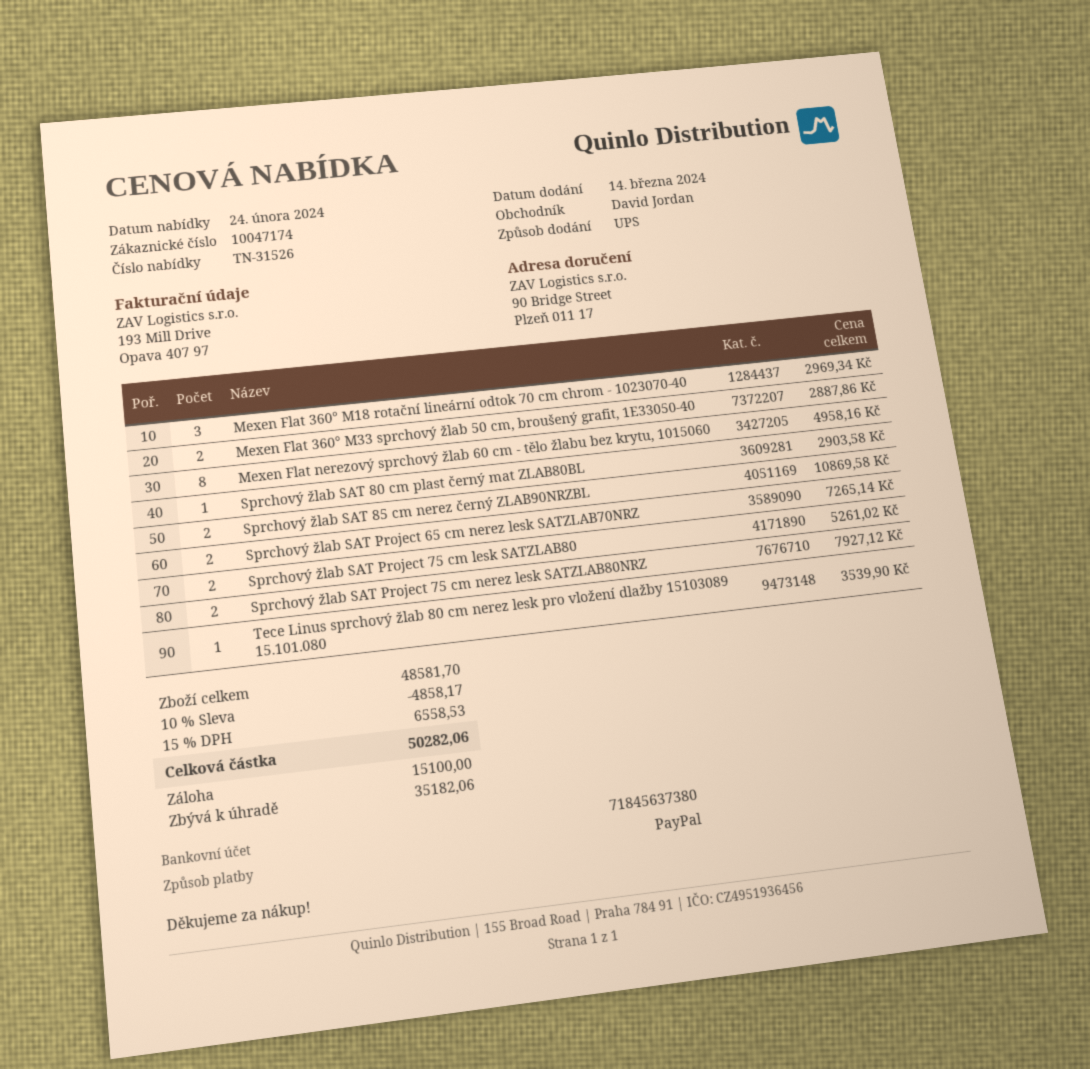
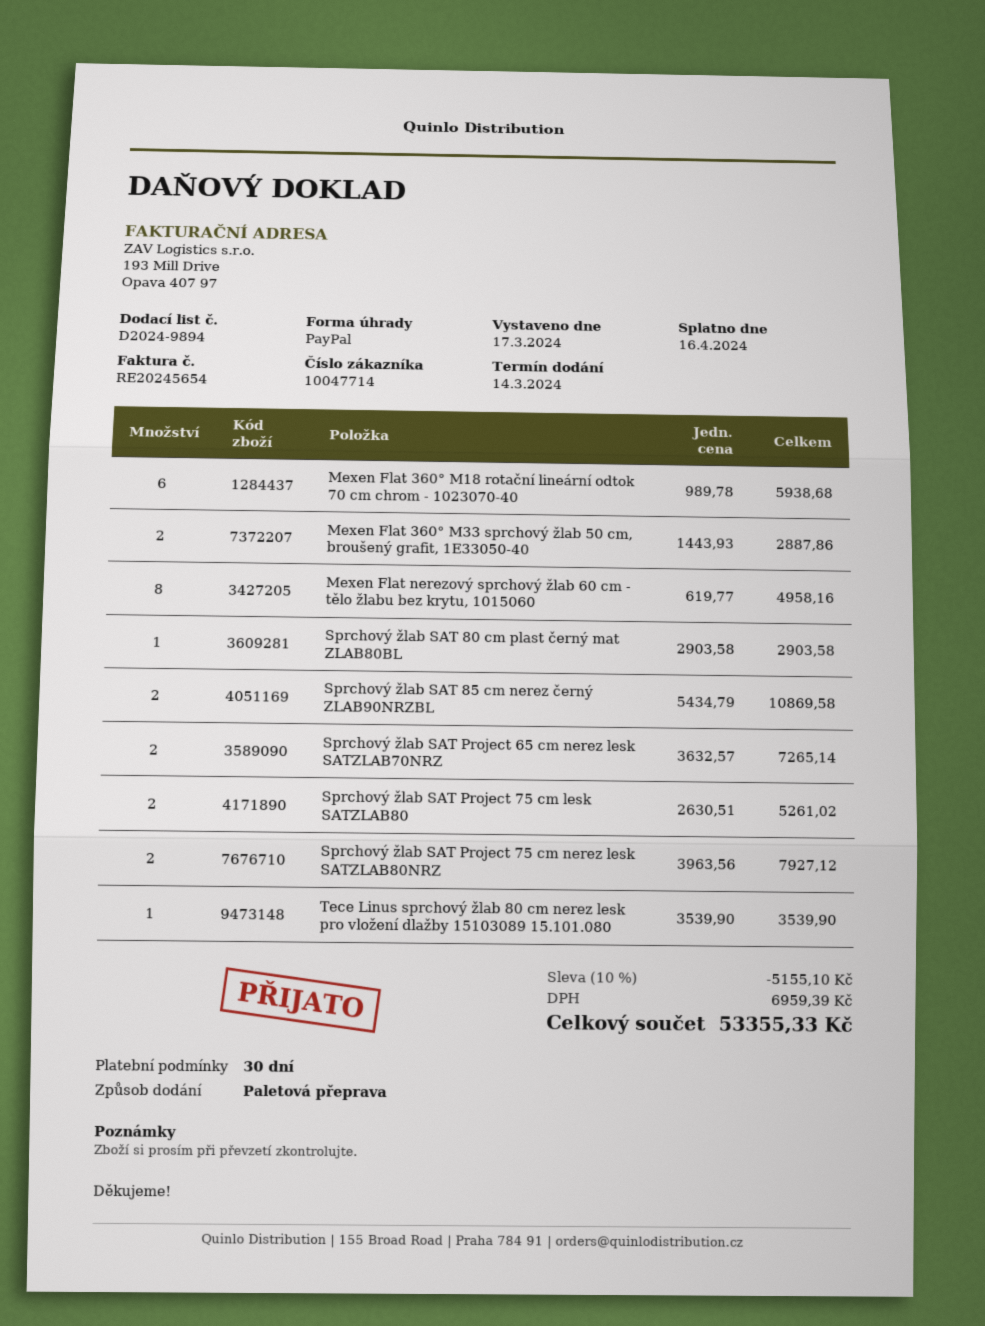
customer number: 10047174 -> 10047714
shipping method: UPS -> pallet freight
Mexen Flat 360° M18 rotační lineární odtok 70 cm chrom - 1023070-40: 3 for 2969.34 -> 6 for 5938.68
discount: 10% = 4858.17 -> 10% = 5155.10
tax: 6558.53 -> 6959.39
total: 50282.06 -> 53355.33

